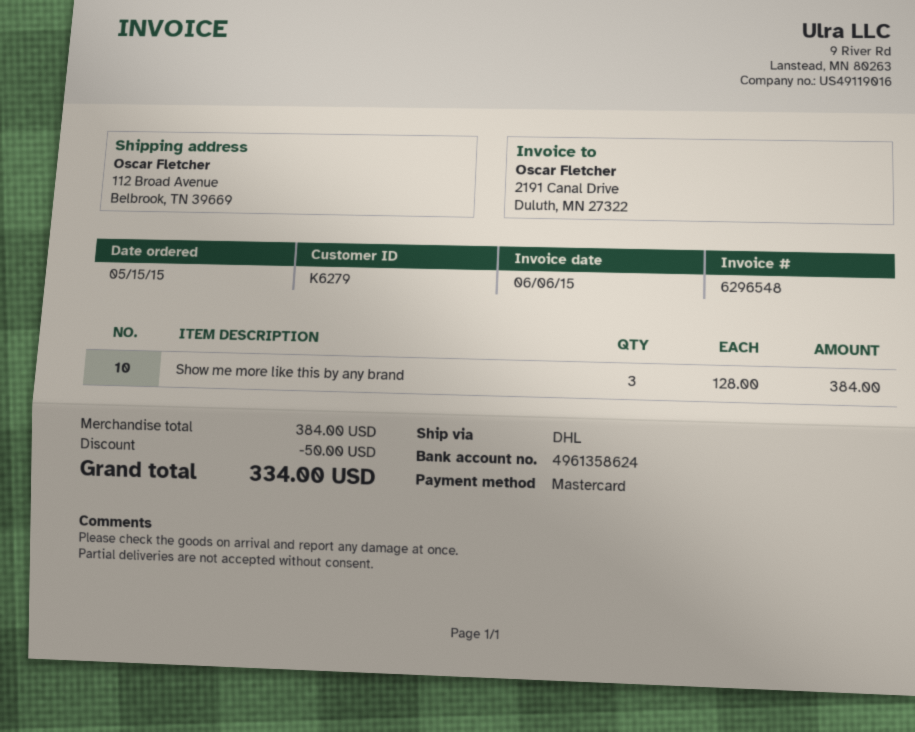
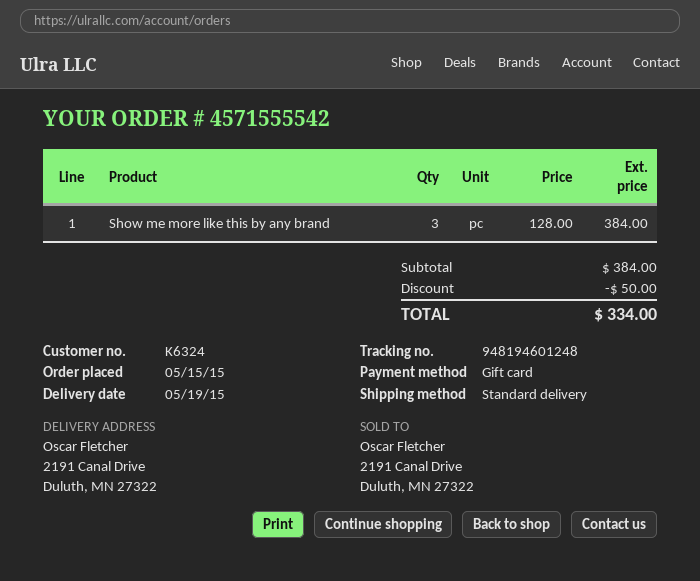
customer number: K6279 -> K6324
payment method: Mastercard -> gift card
shipping method: DHL -> standard
ship to: 112 Broad Avenue, Belbrook, TN 39669 -> 2191 Canal Drive, Duluth, MN 27322

